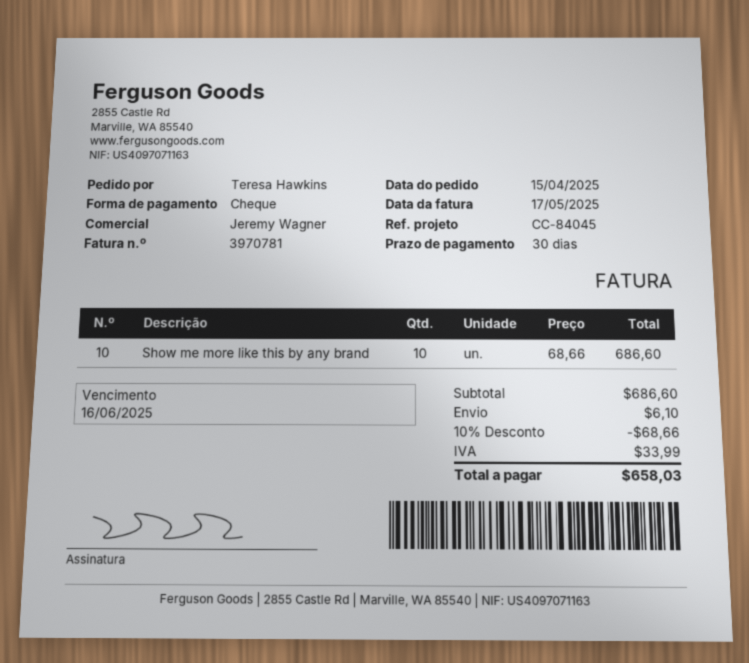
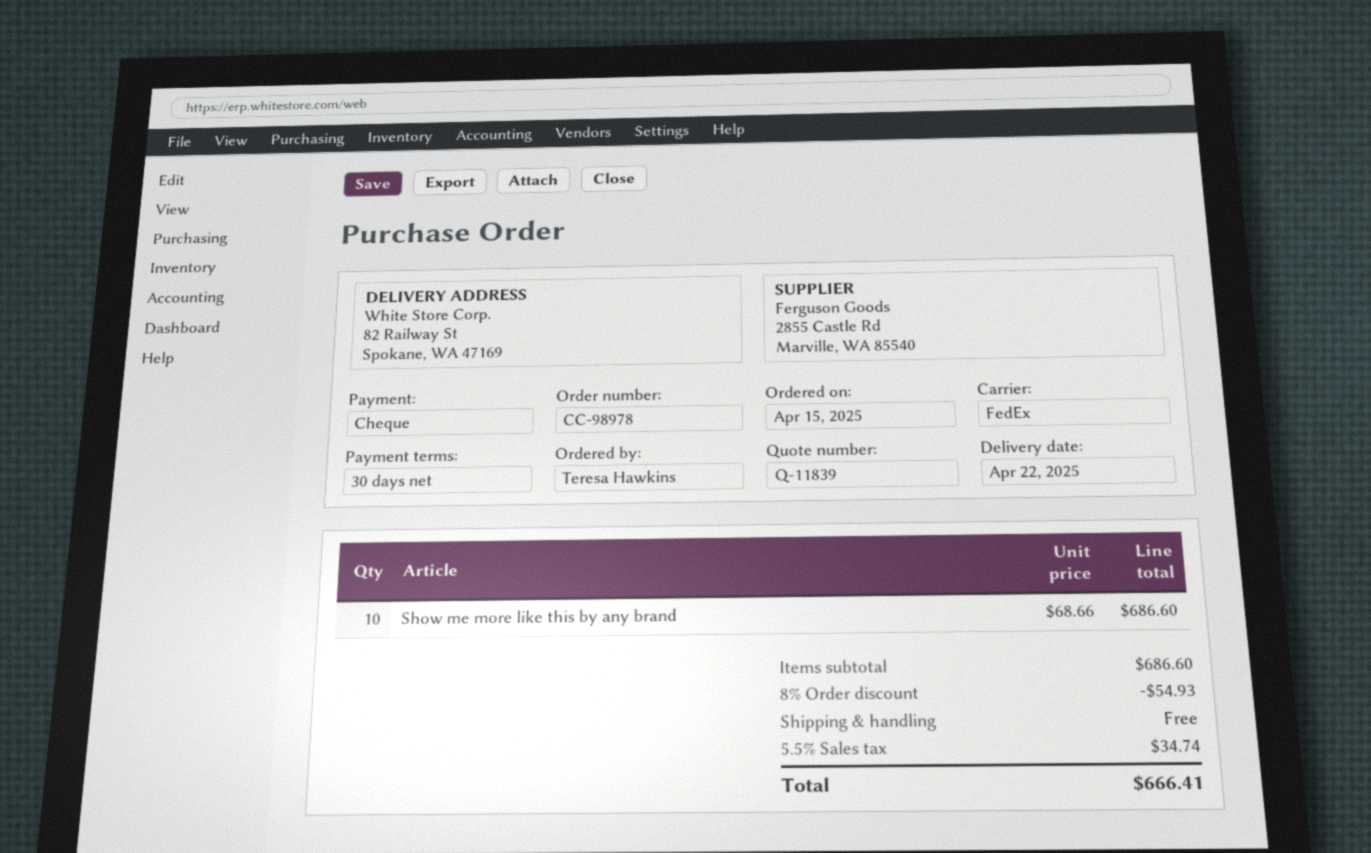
discount: 10% = 68.66 -> 8% = 54.93
shipping: 6.10 -> 0.00
tax: 33.99 -> 34.74
total: 658.03 -> 666.41

